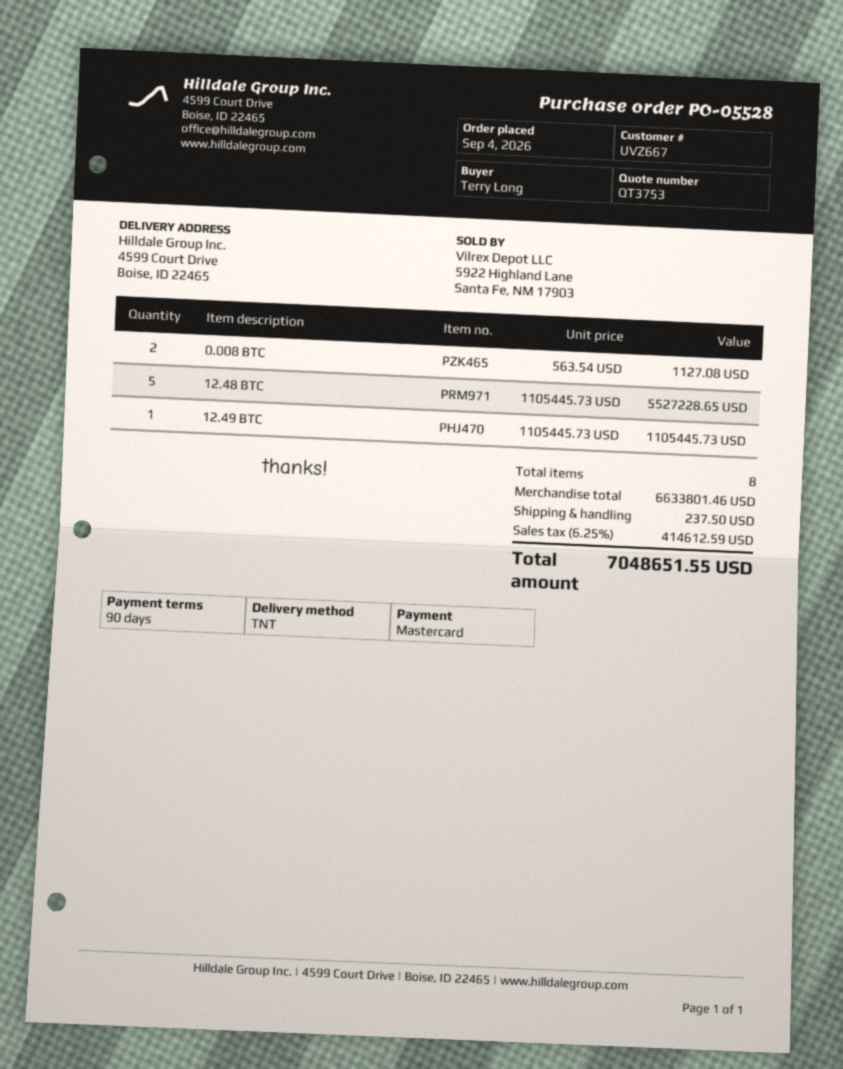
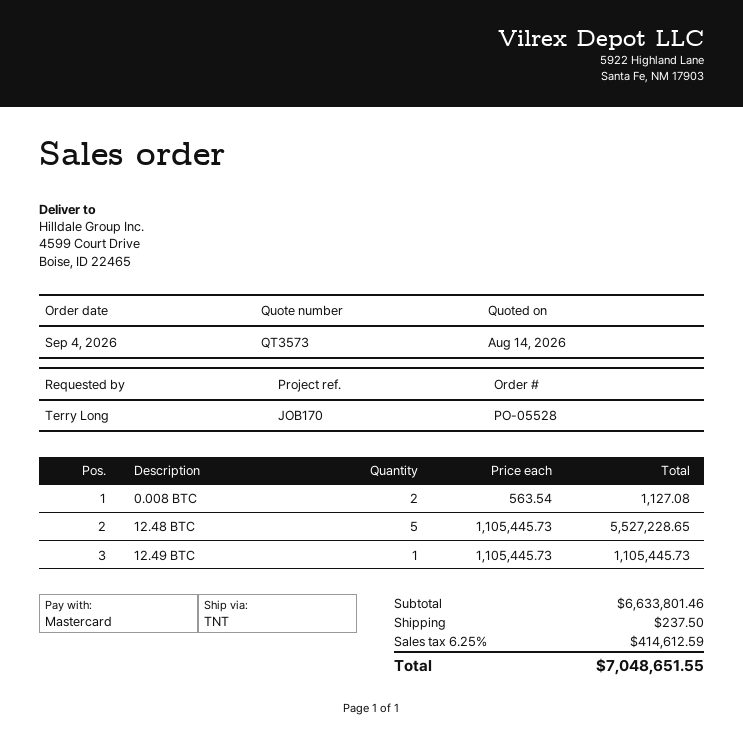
quote number: QT3753 -> QT3573

